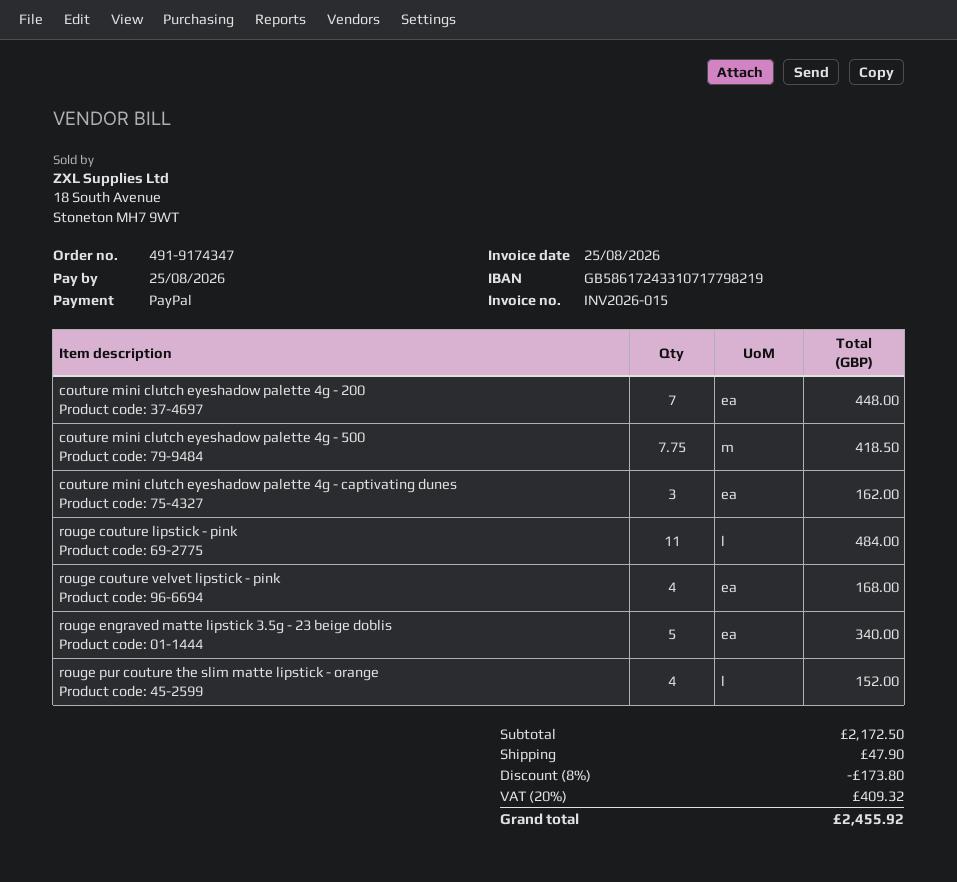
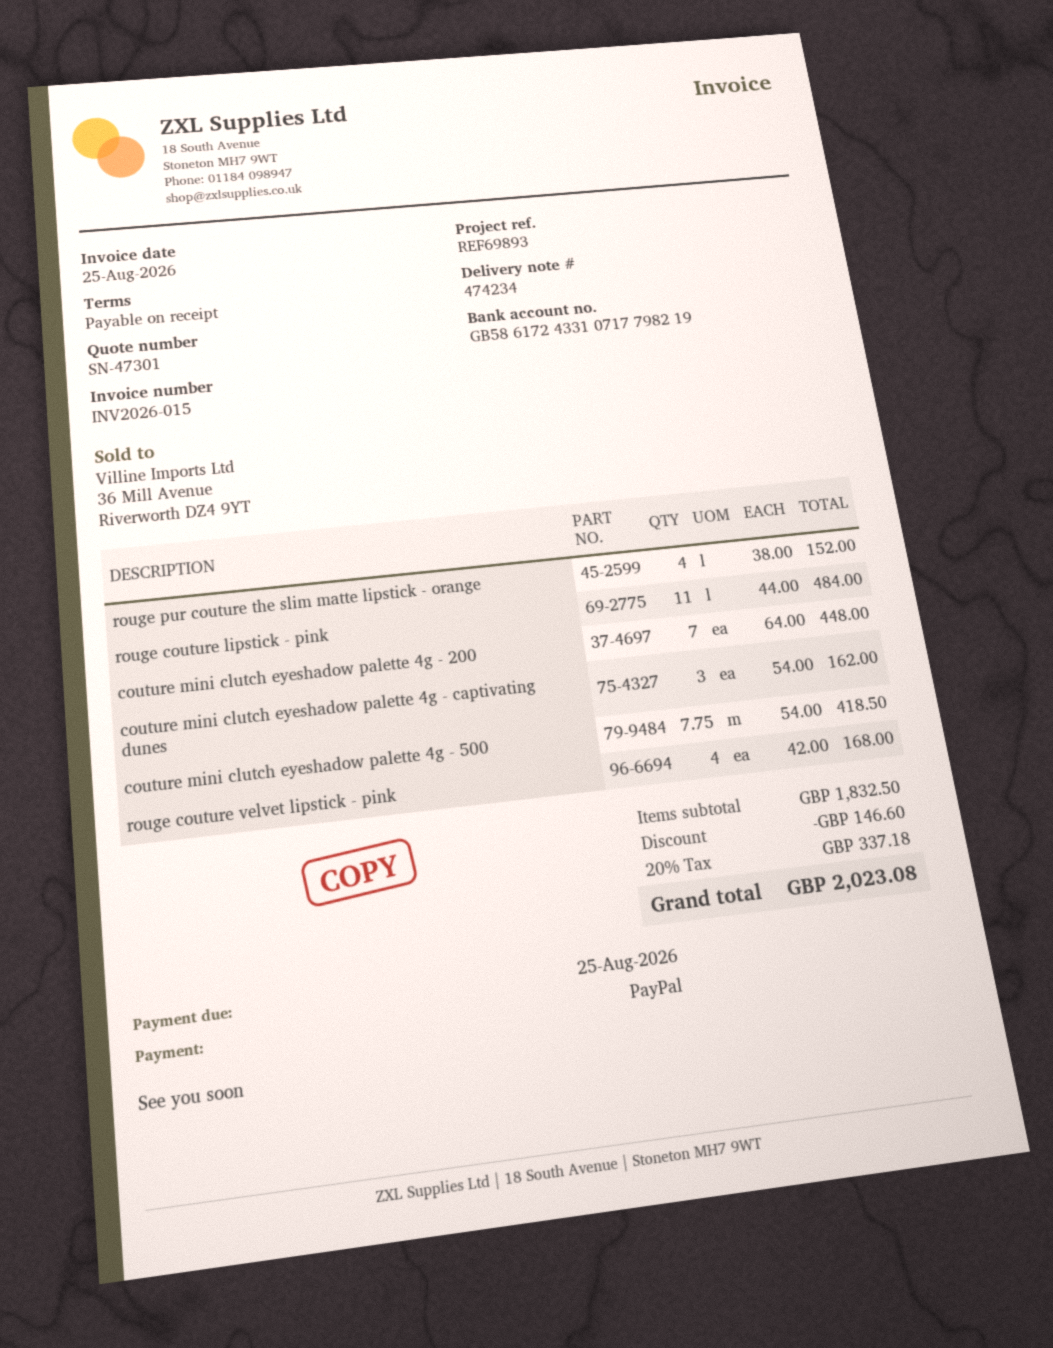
rouge engraved matte lipstick 3.5g - 23 beige doblis: 5 for 340.00 -> none
subtotal: 2172.50 -> 1832.50
discount: 173.80 -> 146.60
shipping: 47.90 -> none
tax: 20% = 409.32 -> 20% = 337.18
total: 2455.92 -> 2023.08

